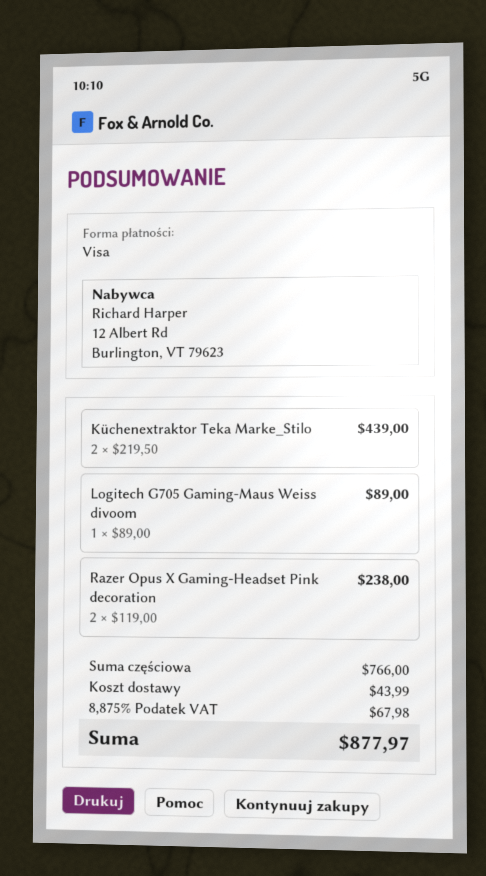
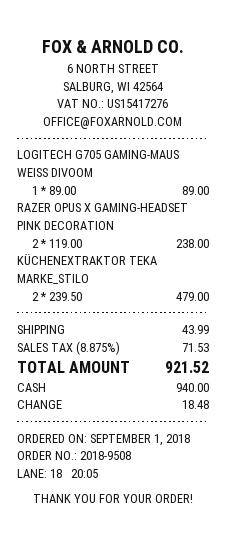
payment method: Visa -> cash
Küchenextraktor Teka Marke_Stilo: 2 x 219.50 = 439.00 -> 2 x 239.50 = 479.00
tax: 8.875% = 67.98 -> 8.875% = 71.53
total: 877.97 -> 921.52

